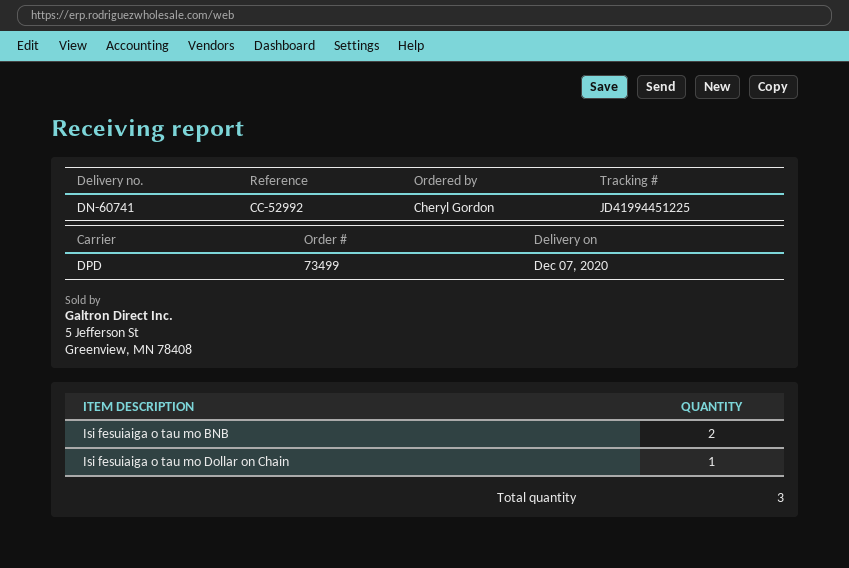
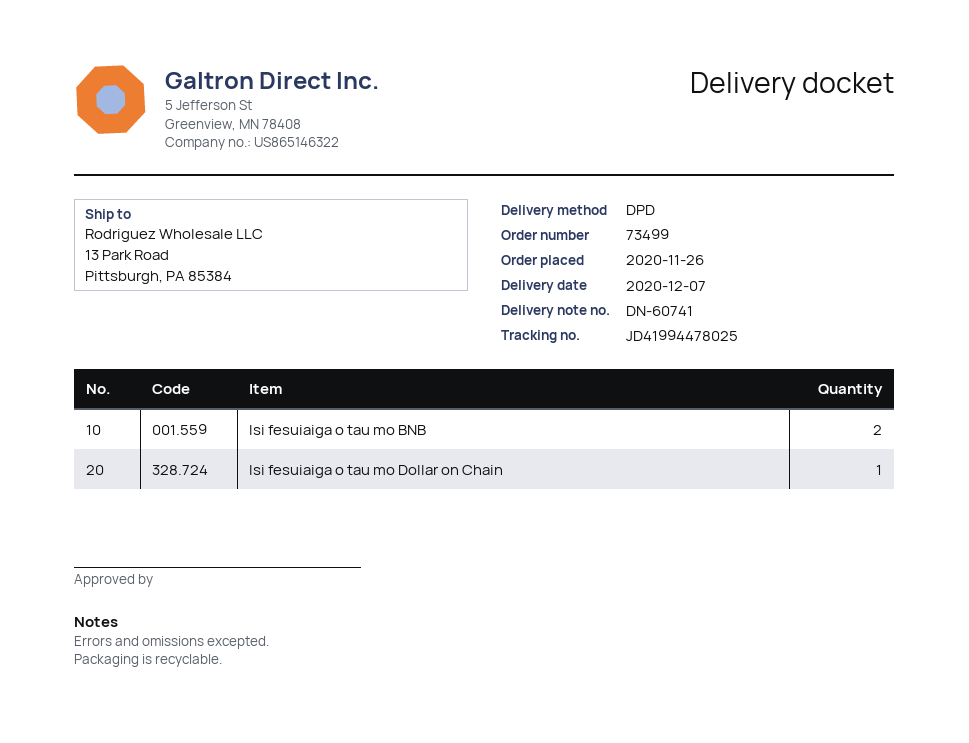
tracking number: JD41994451225 -> JD41994478025

